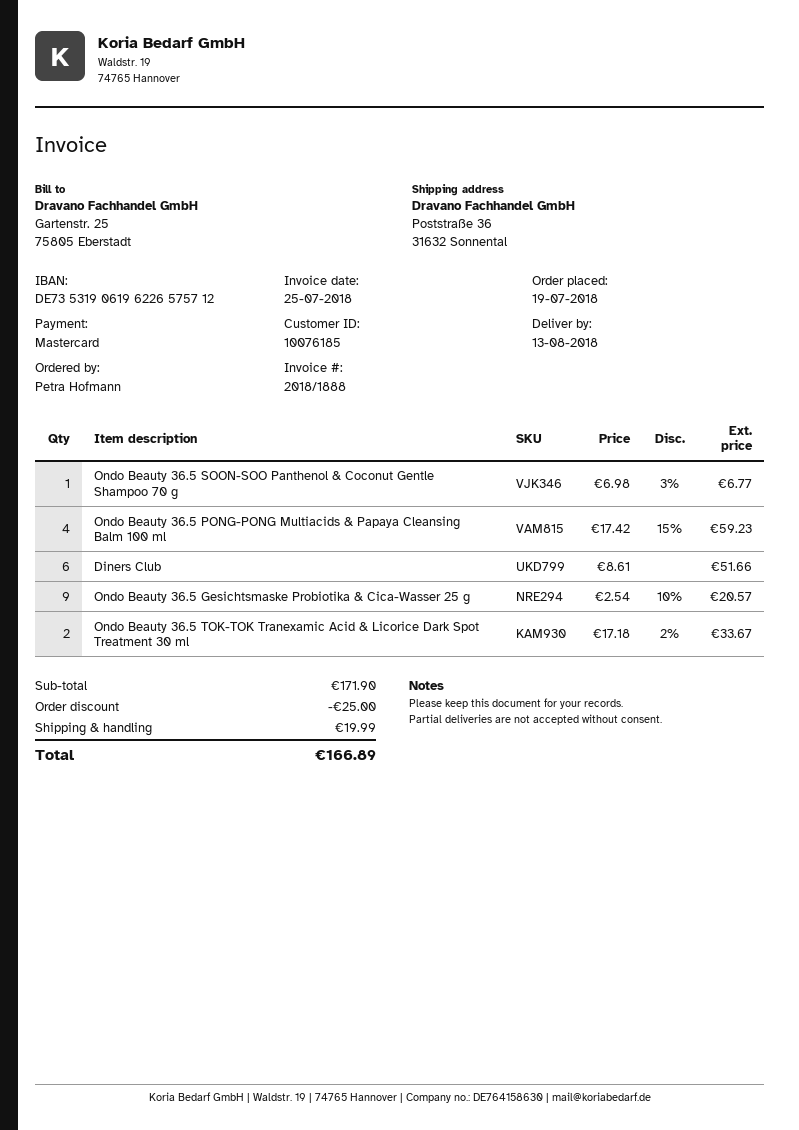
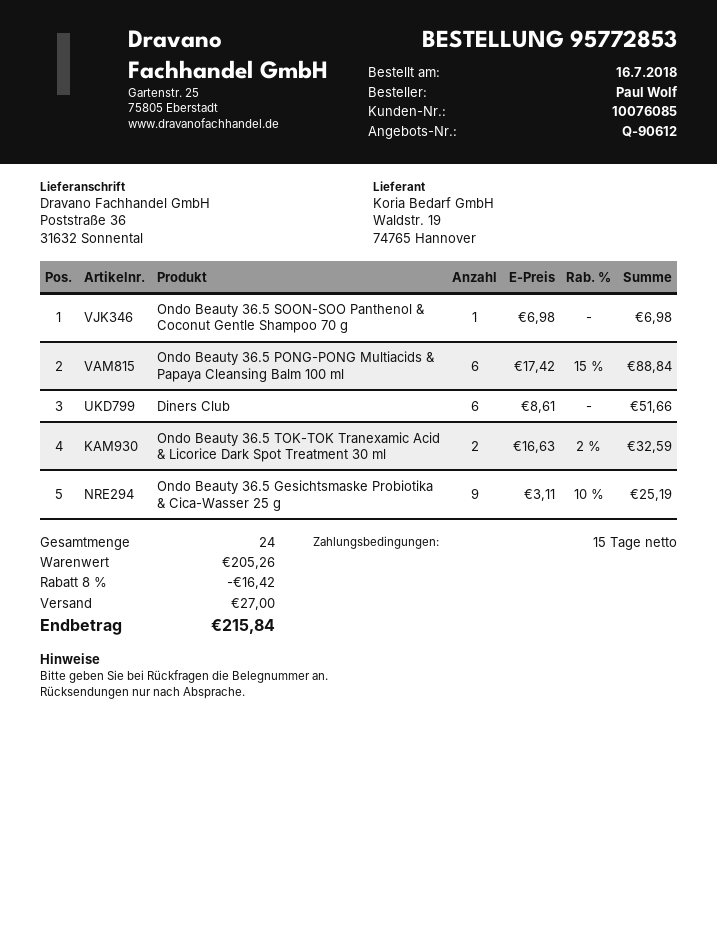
order date: 2018-07-19 -> 2018-07-16
customer number: 10076185 -> 10076085
ordered by: Petra Hofmann -> Paul Wolf
Ondo Beauty 36.5 SOON-SOO Panthenol & Coconut Gentle Shampoo 70 g: 1 x 6.98 - 3% = 6.77 -> 1 x 6.98 = 6.98
Ondo Beauty 36.5 PONG-PONG Multiacids & Papaya Cleansing Balm 100 ml: 4 x 17.42 - 15% = 59.23 -> 6 x 17.42 - 15% = 88.84
Ondo Beauty 36.5 Gesichtsmaske Probiotika & Cica-Wasser 25 g: 9 x 2.54 - 10% = 20.57 -> 9 x 3.11 - 10% = 25.19
Ondo Beauty 36.5 TOK-TOK Tranexamic Acid & Licorice Dark Spot Treatment 30 ml: 2 x 17.18 - 2% = 33.67 -> 2 x 16.63 - 2% = 32.59
subtotal: 171.90 -> 205.26
discount: 25.00 -> 16.42
shipping: 19.99 -> 27.00
total: 166.89 -> 215.84

